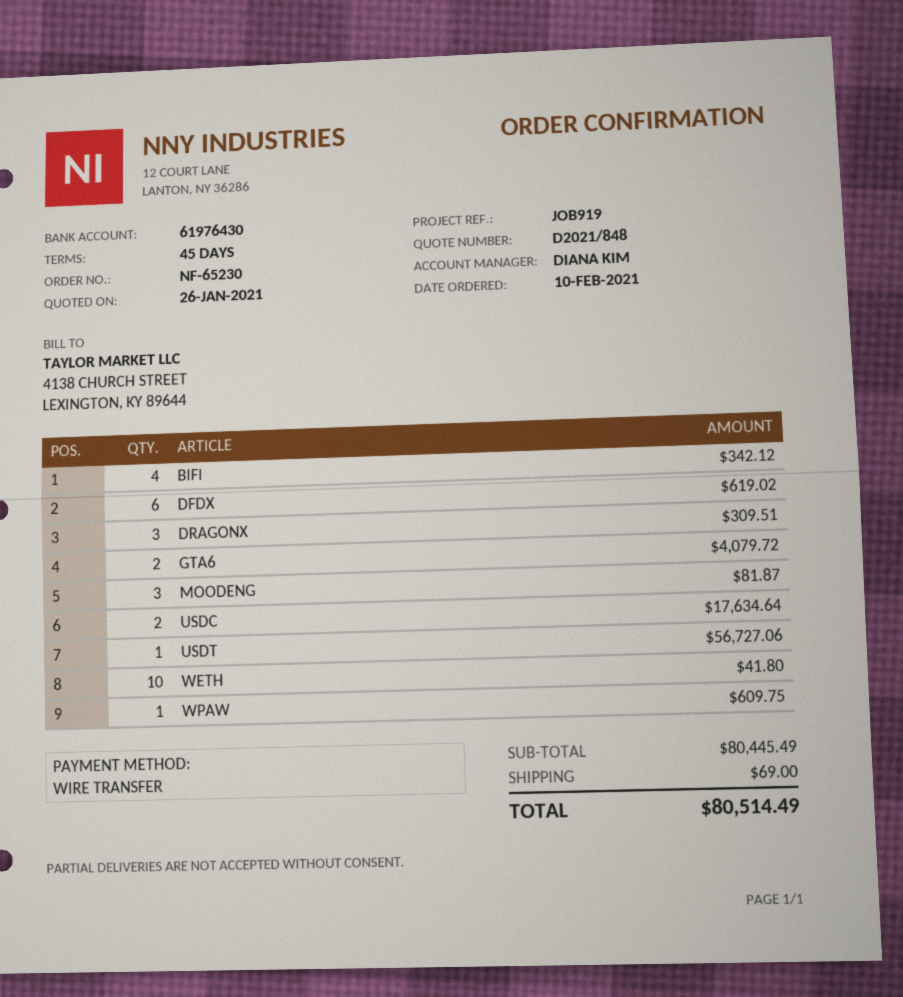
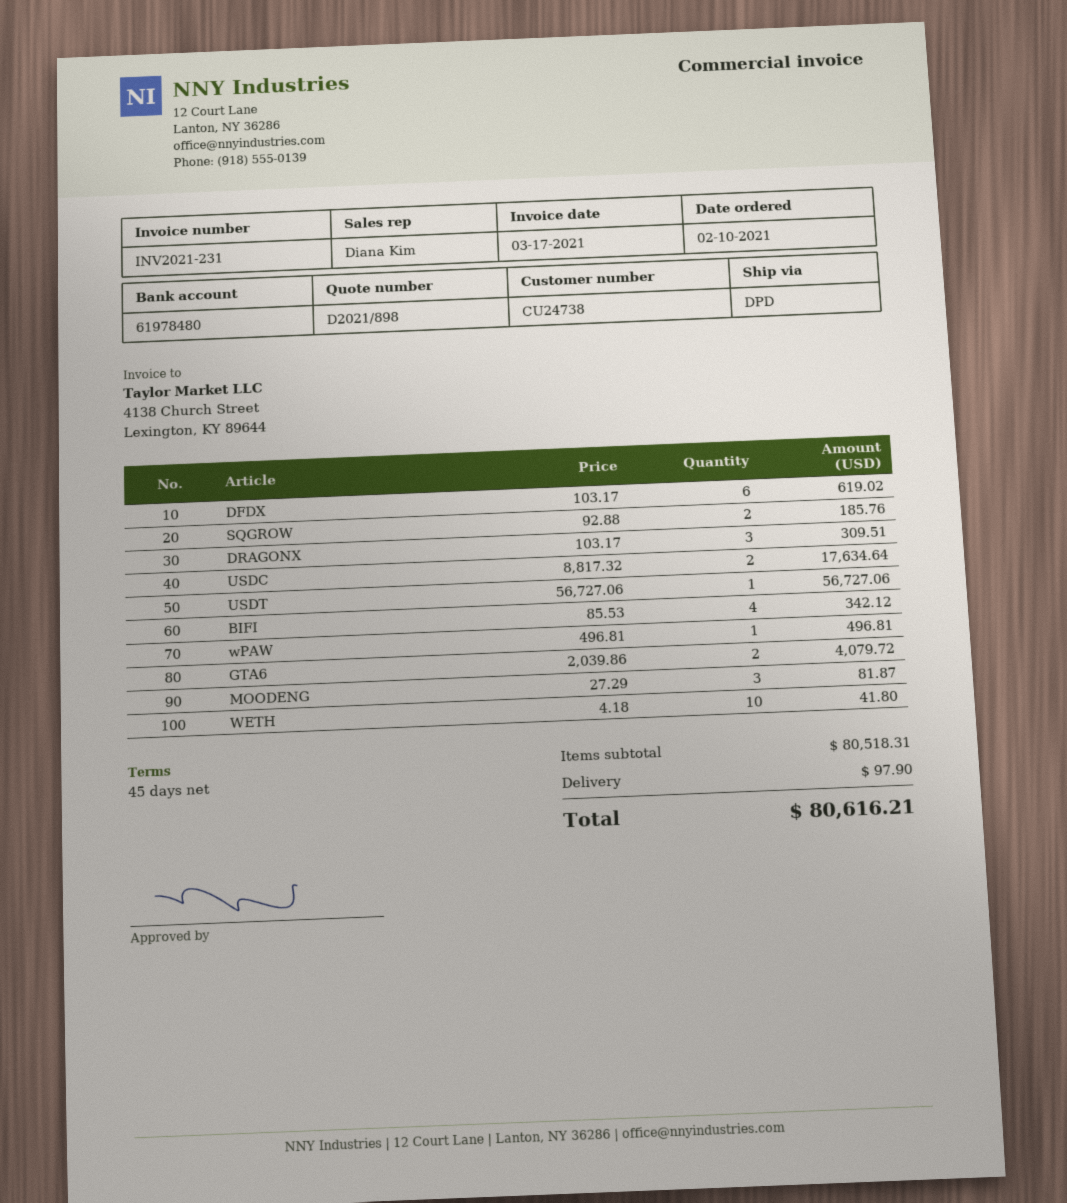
quote number: D2021/848 -> D2021/898
bank account: 61976430 -> 61978480
WPAW: 1 for 609.75 -> 1 for 496.81
SQGROW: none -> 2 for 185.76
subtotal: 80445.49 -> 80518.31
shipping: 69.00 -> 97.90
total: 80514.49 -> 80616.21

